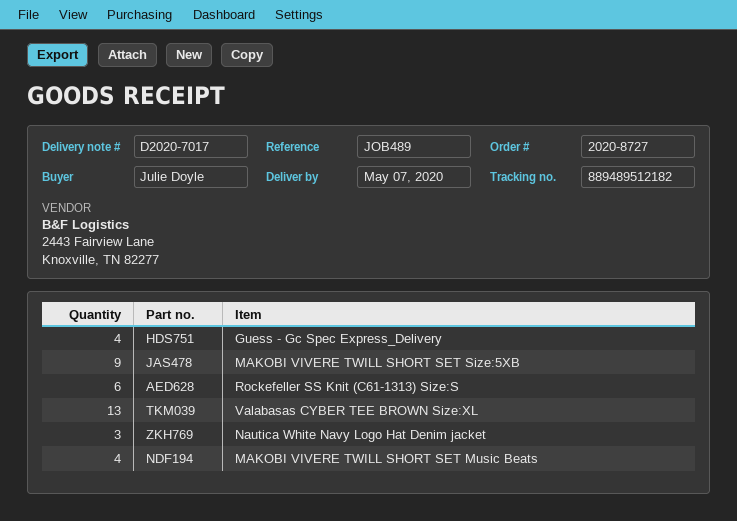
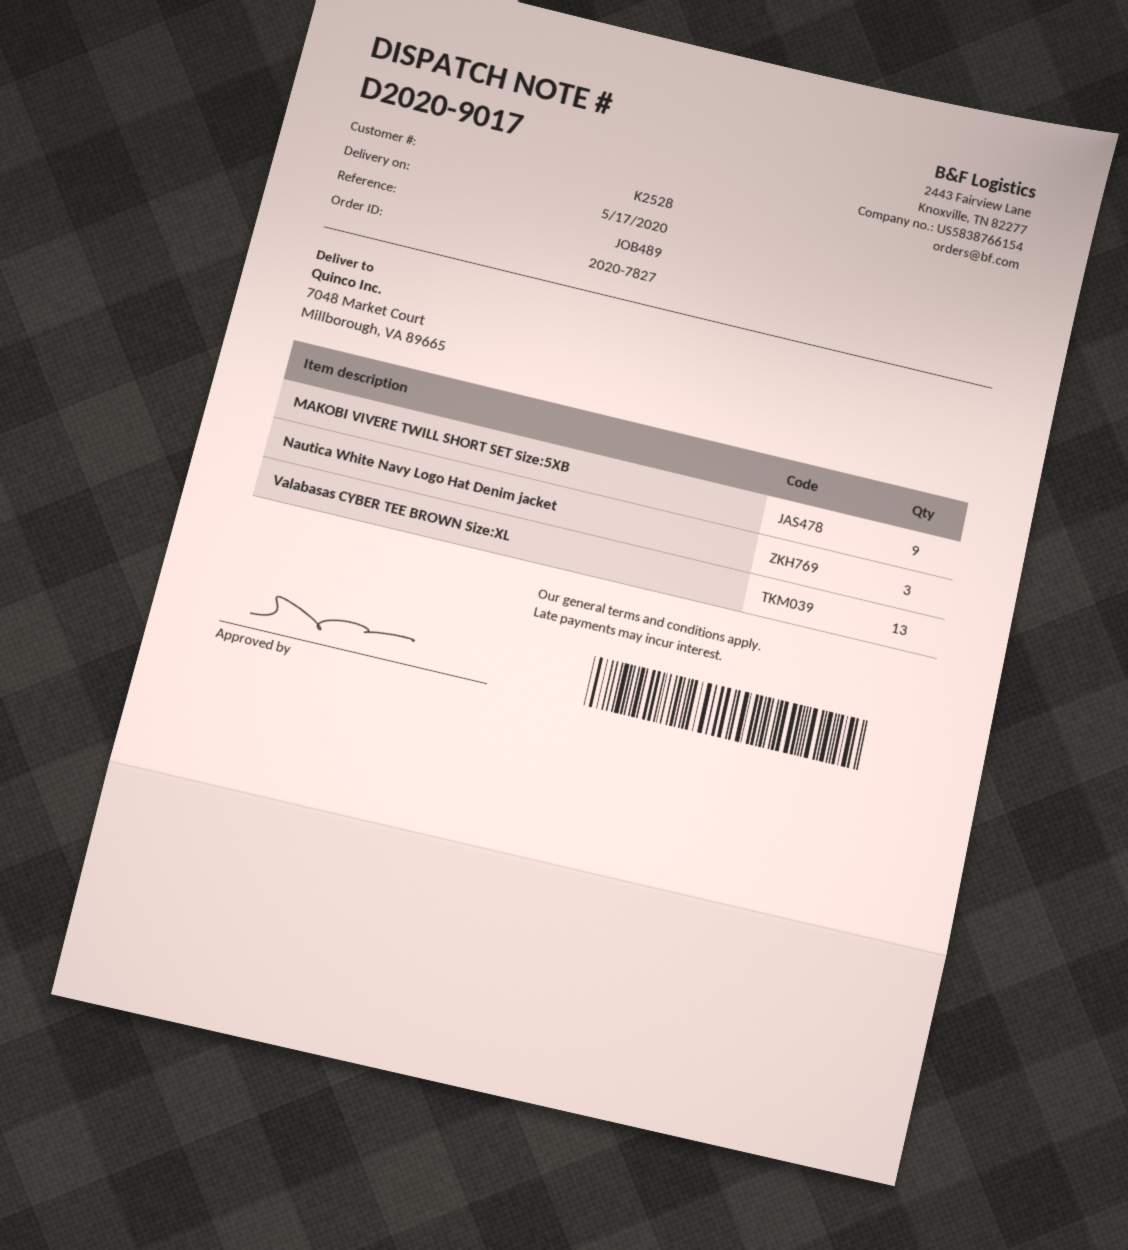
order number: 2020-8727 -> 2020-7827
delivery note number: D2020-7017 -> D2020-9017
delivery date: 2020-05-07 -> 2020-05-17
Guess - Gc Spec Express_Delivery: 4 -> none
Rockefeller SS Knit (C61-1313) Size:S: 6 -> none
MAKOBI VIVERE TWILL SHORT SET Music Beats: 4 -> none

